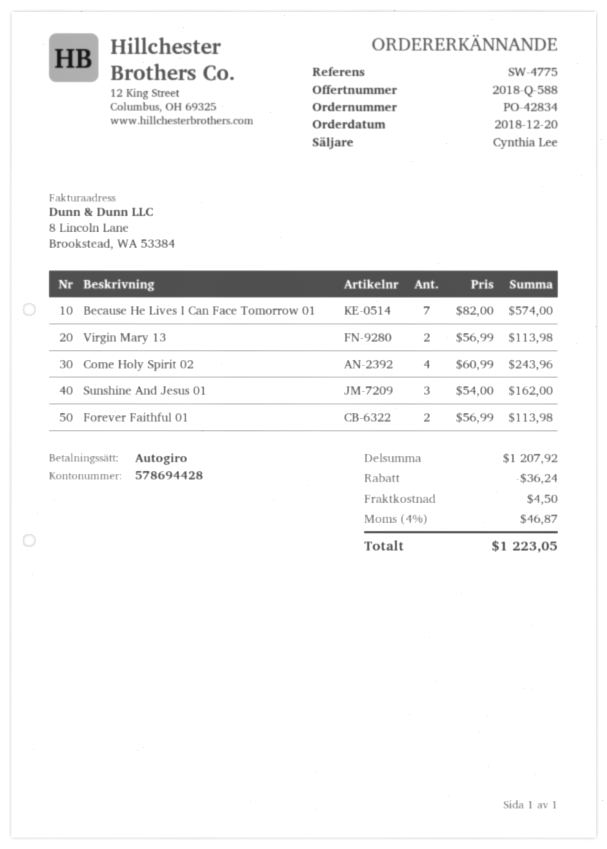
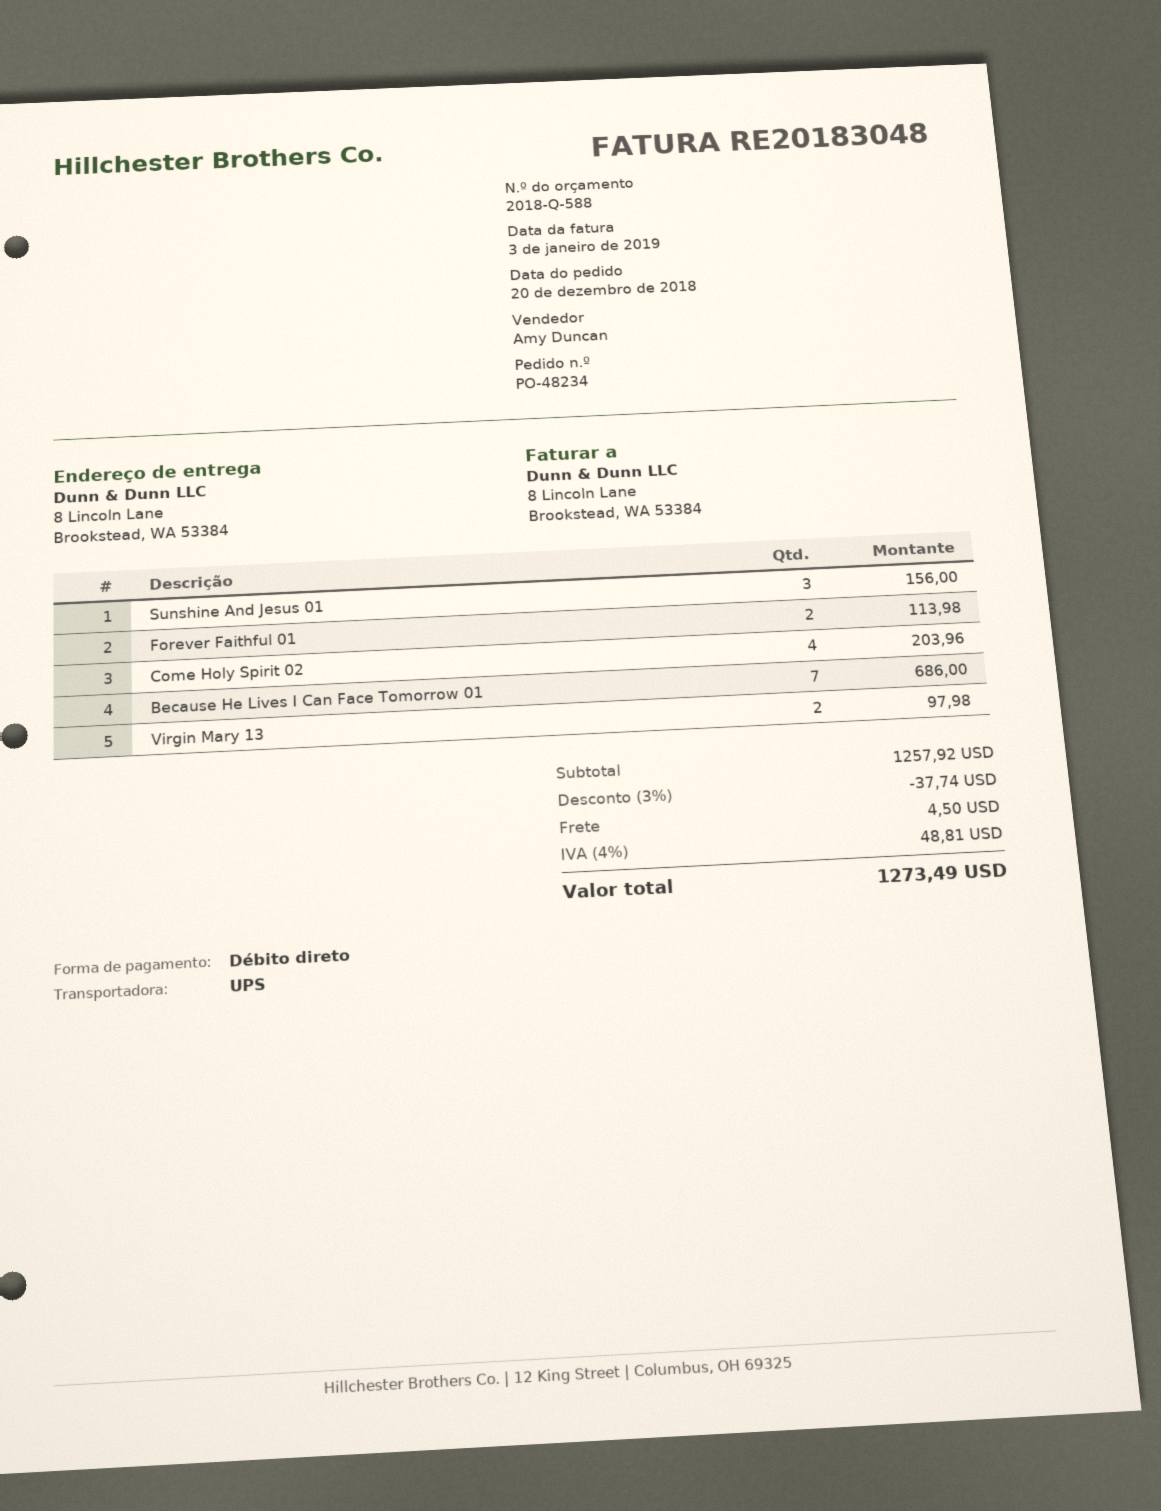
order number: PO-42834 -> PO-48234
sales rep: Cynthia Lee -> Amy Duncan
Because He Lives I Can Face Tomorrow 01: 7 for 574.00 -> 7 for 686.00
Virgin Mary 13: 2 for 113.98 -> 2 for 97.98
Come Holy Spirit 02: 4 for 243.96 -> 4 for 203.96
Sunshine And Jesus 01: 3 for 162.00 -> 3 for 156.00
subtotal: 1207.92 -> 1257.92
discount: 36.24 -> 37.74
tax: 4% = 46.87 -> 4% = 48.81
total: 1223.05 -> 1273.49

